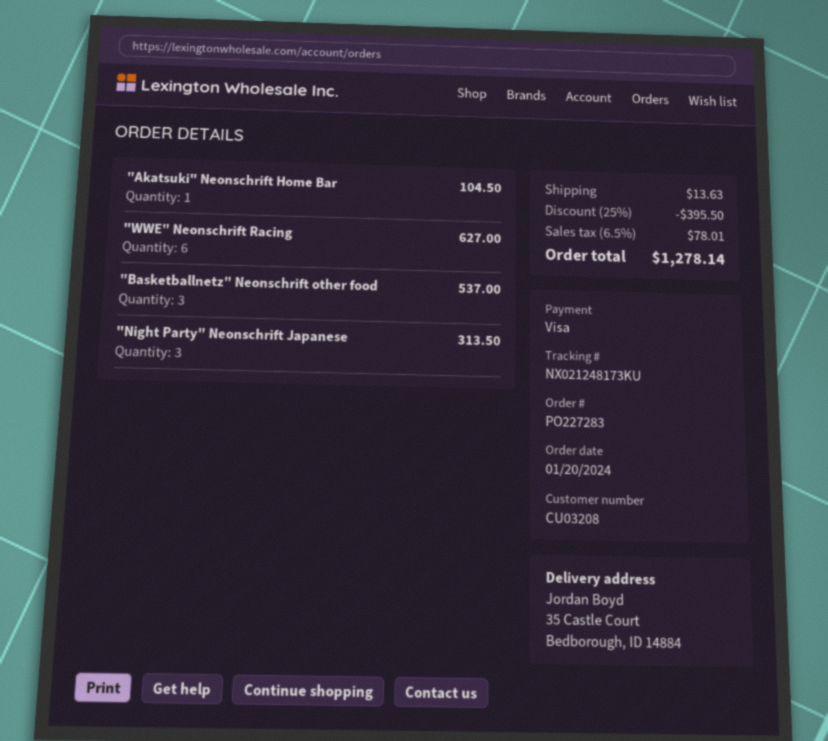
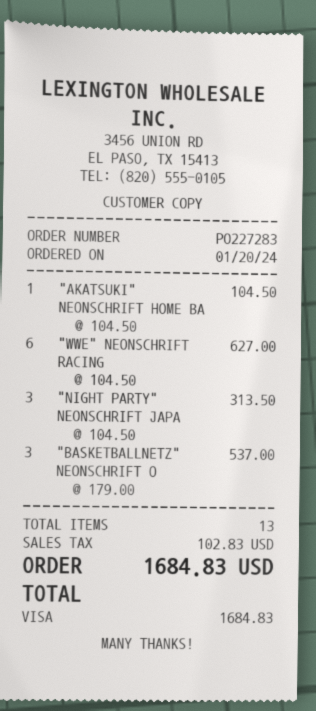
discount: 25% = 395.50 -> none
shipping: 13.63 -> none
tax: 78.01 -> 102.83
total: 1278.14 -> 1684.83

